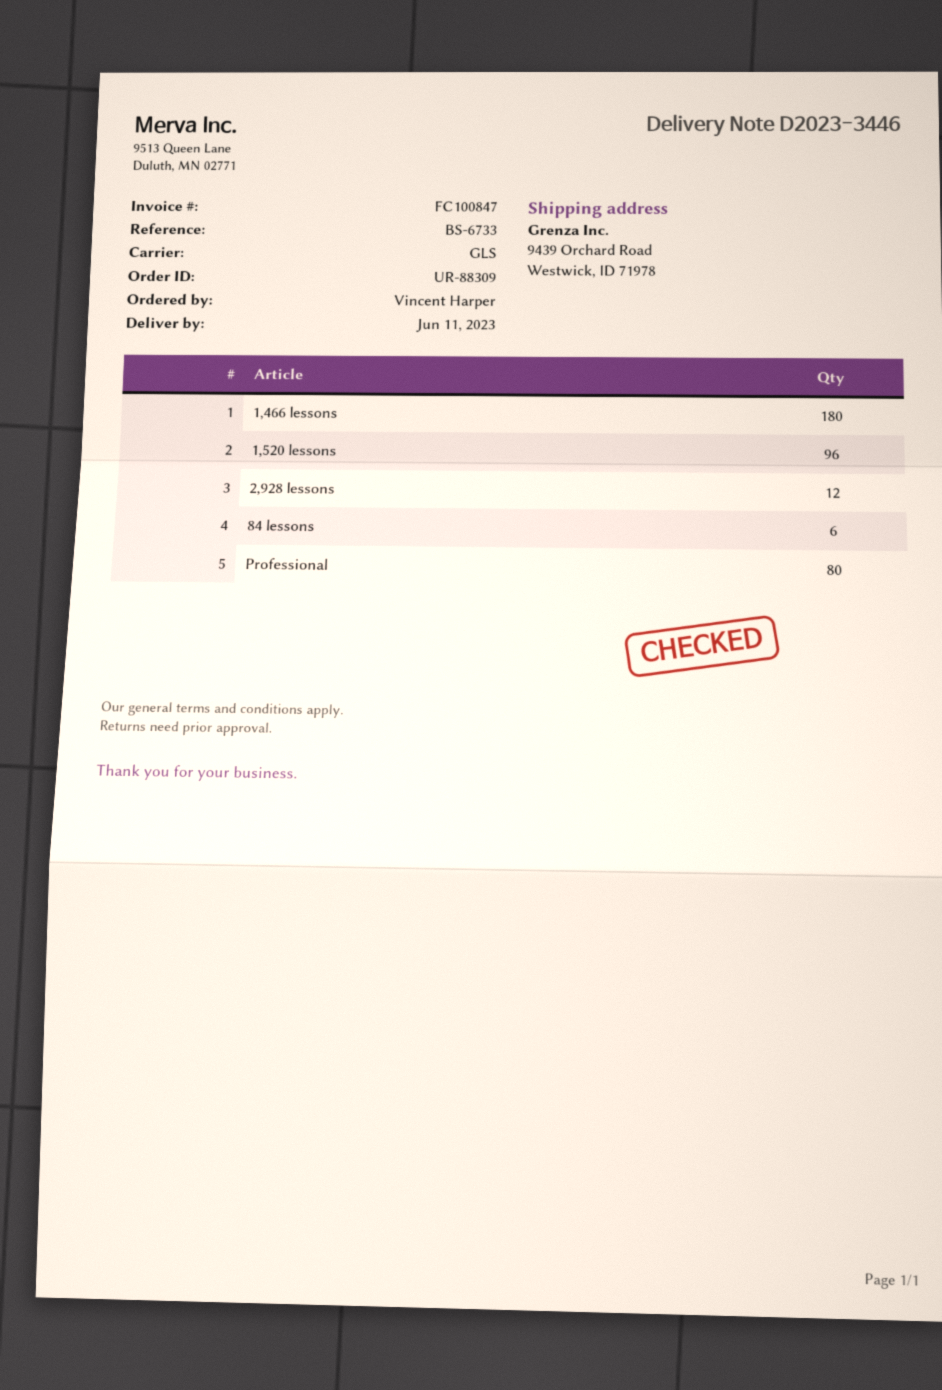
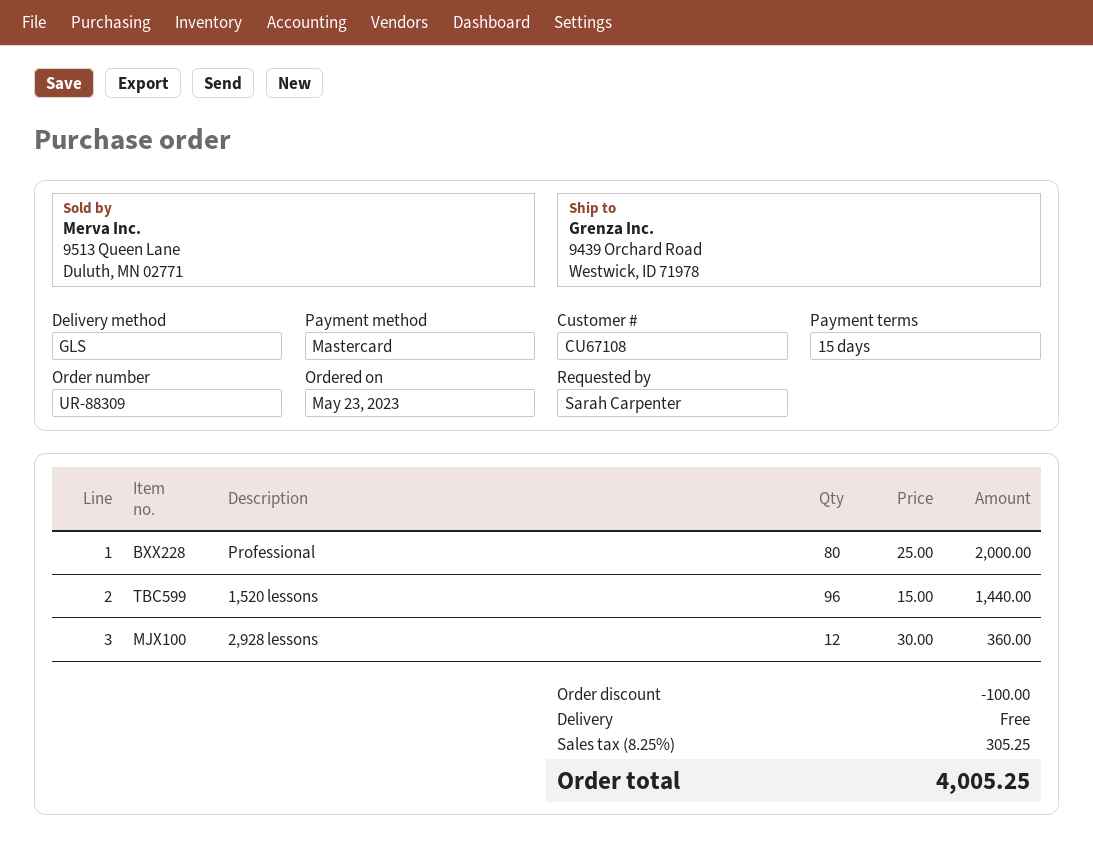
ordered by: Vincent Harper -> Sarah Carpenter
1,466 lessons: 180 -> none
84 lessons: 6 -> none

